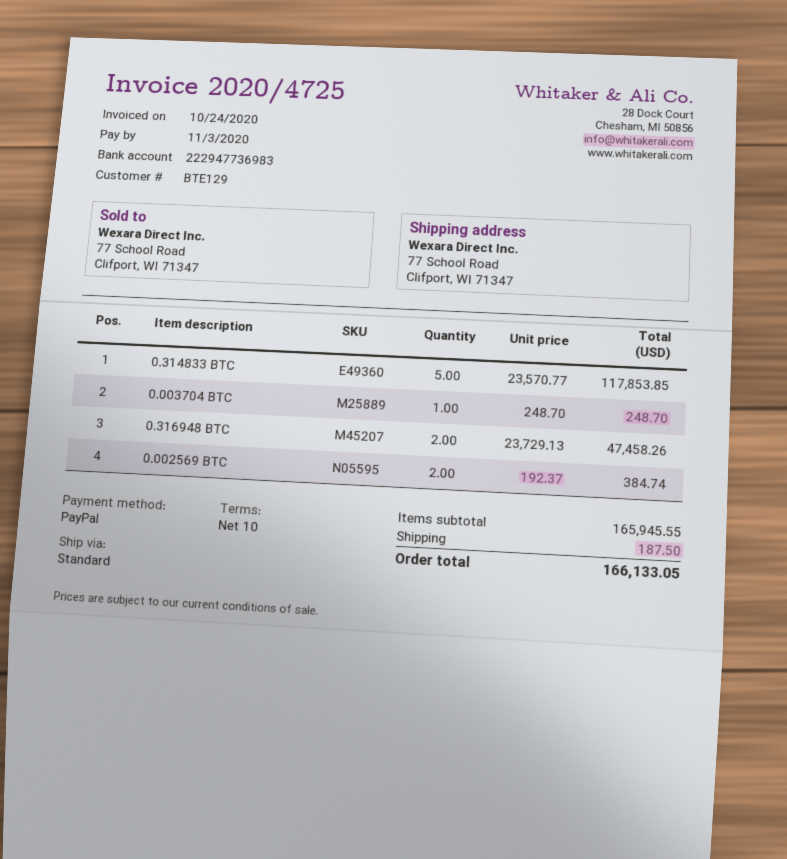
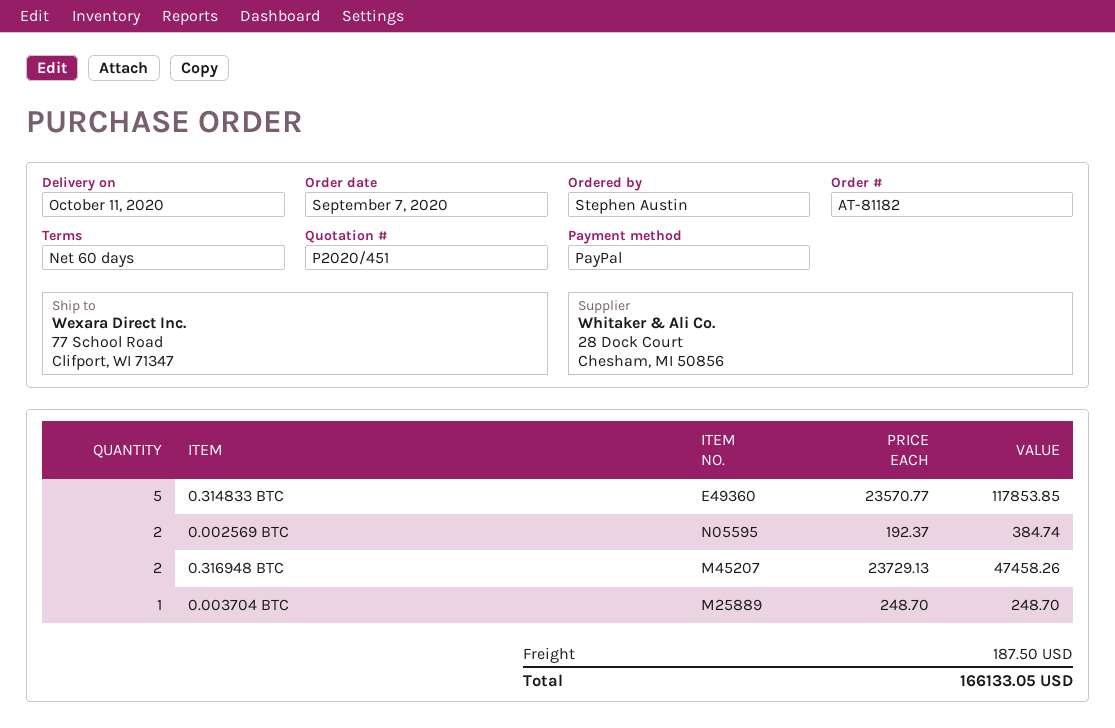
payment terms: 10 days -> 60 days

